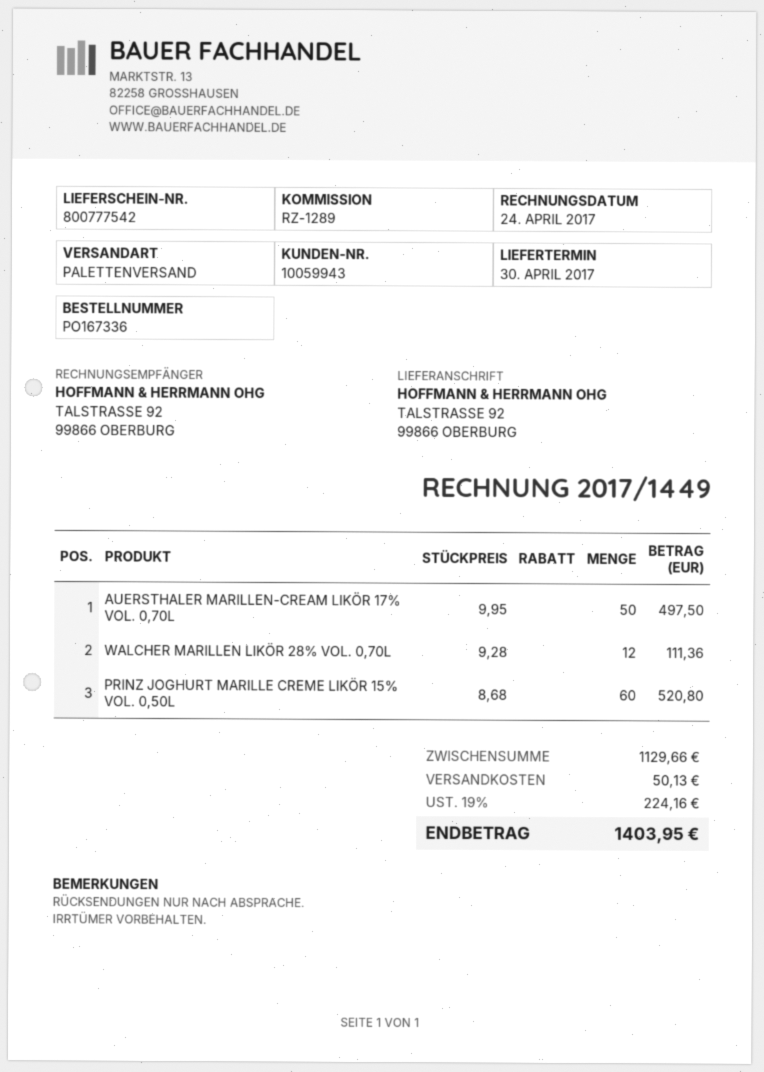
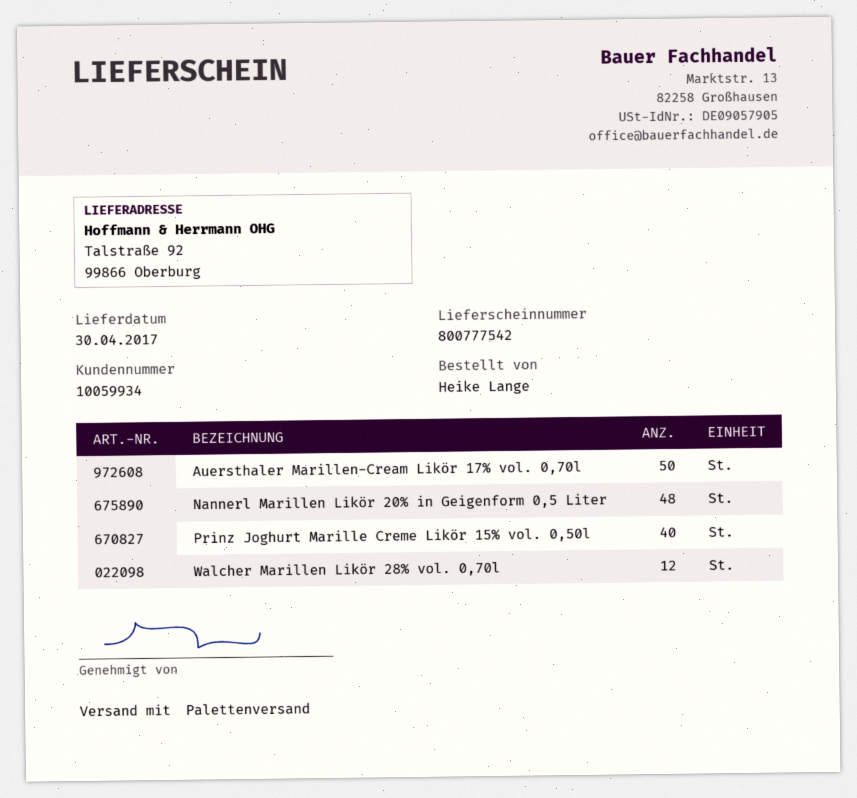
customer number: 10059943 -> 10059934
PRINZ JOGHURT MARILLE CREME LIKÖR 15% VOL. 0,50L: 60 -> 40
Nannerl Marillen Likör 20% in Geigenform 0,5 Liter: none -> 48

